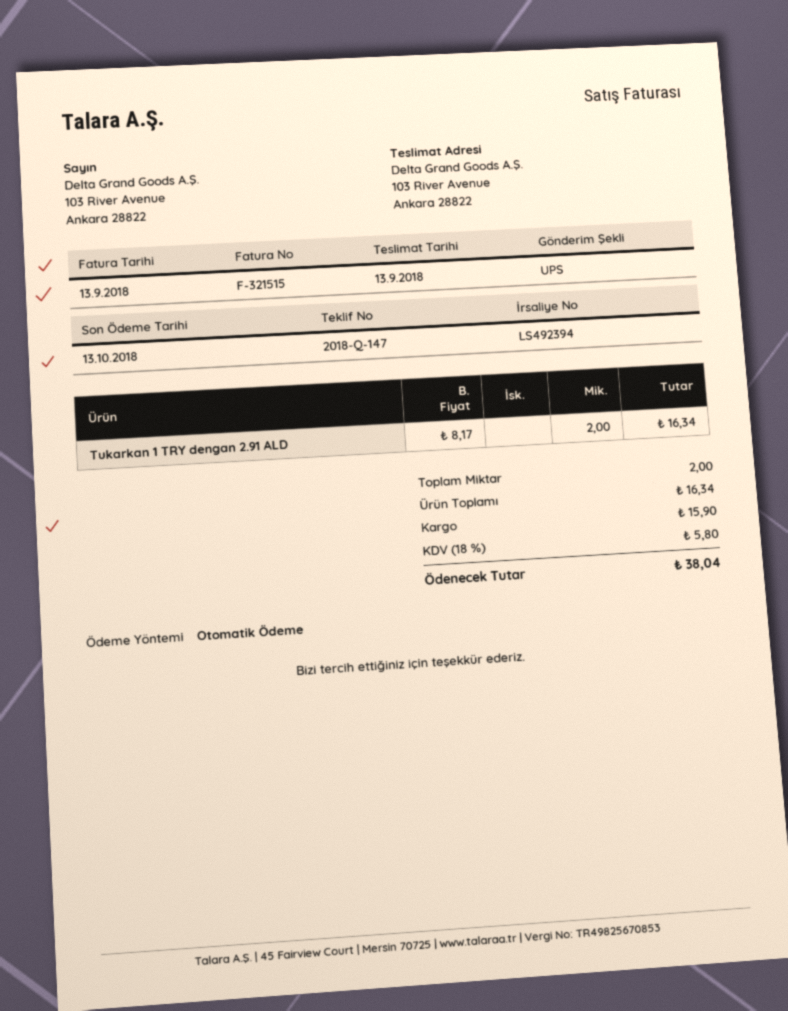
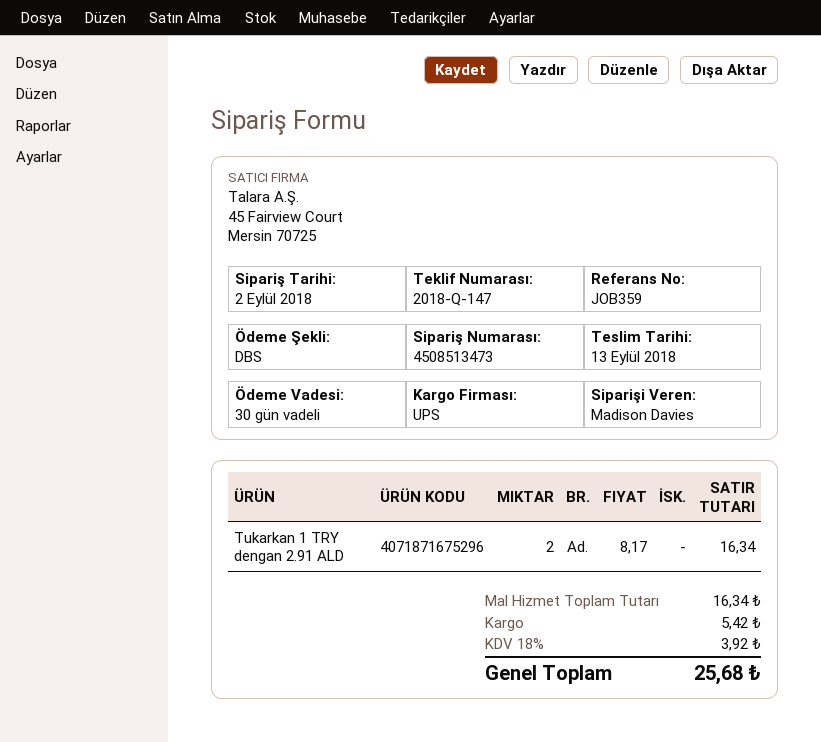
shipping: 15.90 -> 5.42
tax: 18% = 5.80 -> 18% = 3.92
total: 38.04 -> 25.68

